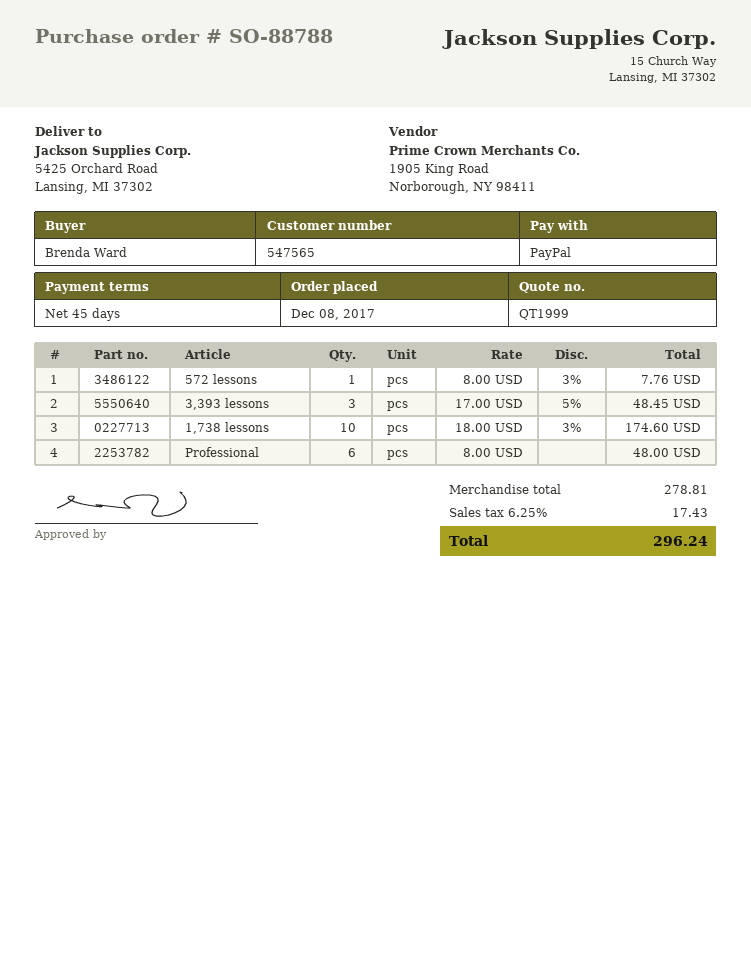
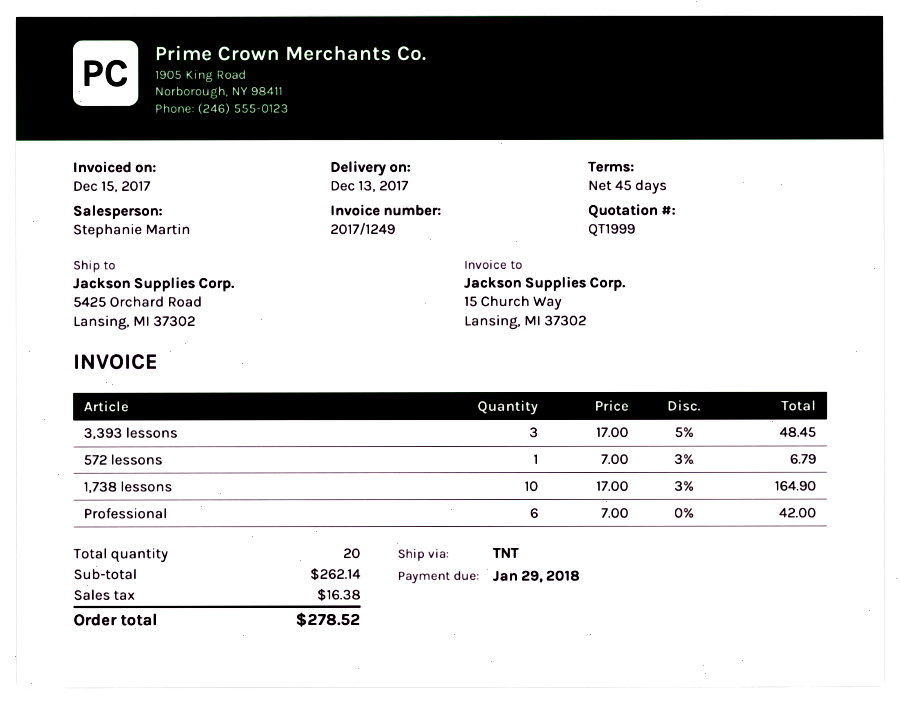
572 lessons: 1 x 8.00 - 3% = 7.76 -> 1 x 7.00 - 3% = 6.79
1,738 lessons: 10 x 18.00 - 3% = 174.60 -> 10 x 17.00 - 3% = 164.90
Professional: 6 x 8.00 = 48.00 -> 6 x 7.00 = 42.00
subtotal: 278.81 -> 262.14
tax: 17.43 -> 16.38
total: 296.24 -> 278.52

